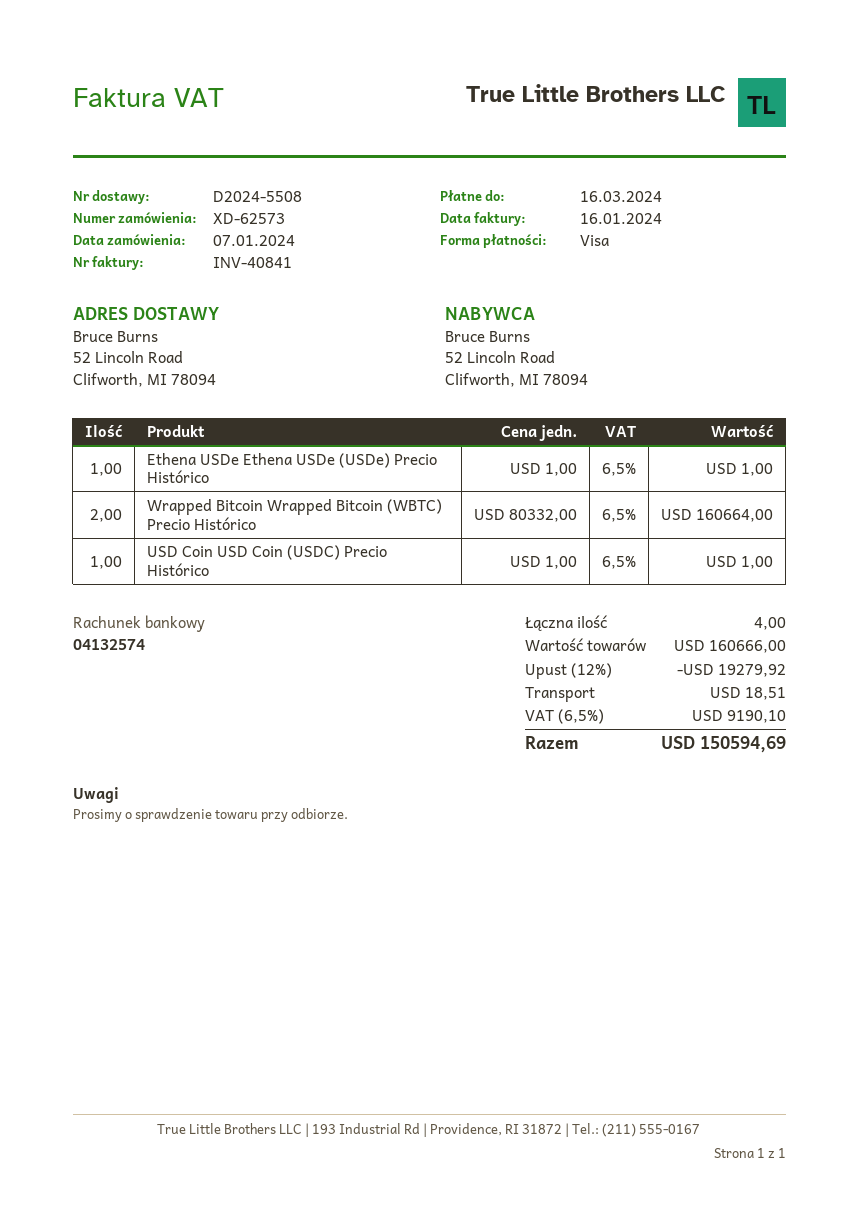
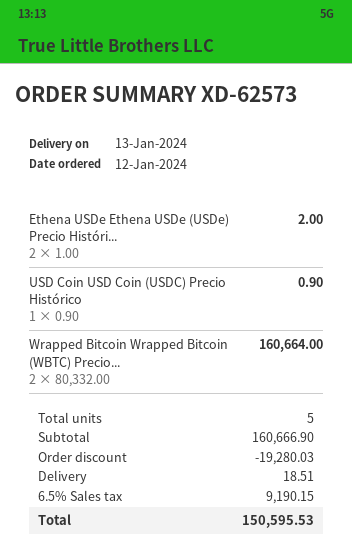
order date: 2024-01-07 -> 2024-01-12
Ethena USDe Ethena USDe (USDe) Precio Histórico: 1 x 1.00 = 1.00 -> 2 x 1.00 = 2.00
USD Coin USD Coin (USDC) Precio Histórico: 1 x 1.00 = 1.00 -> 1 x 0.90 = 0.90
total quantity: 4 -> 5
subtotal: 160666.00 -> 160666.90
discount: 19279.92 -> 19280.03
tax: 6.5% = 9190.10 -> 6.5% = 9190.15
total: 150594.69 -> 150595.53

